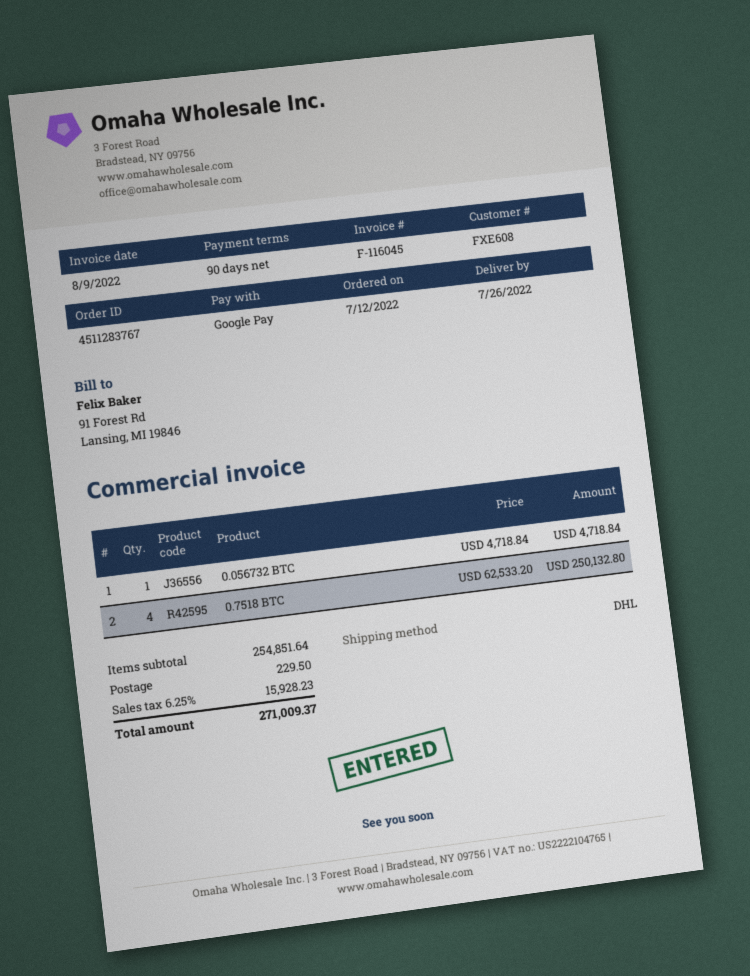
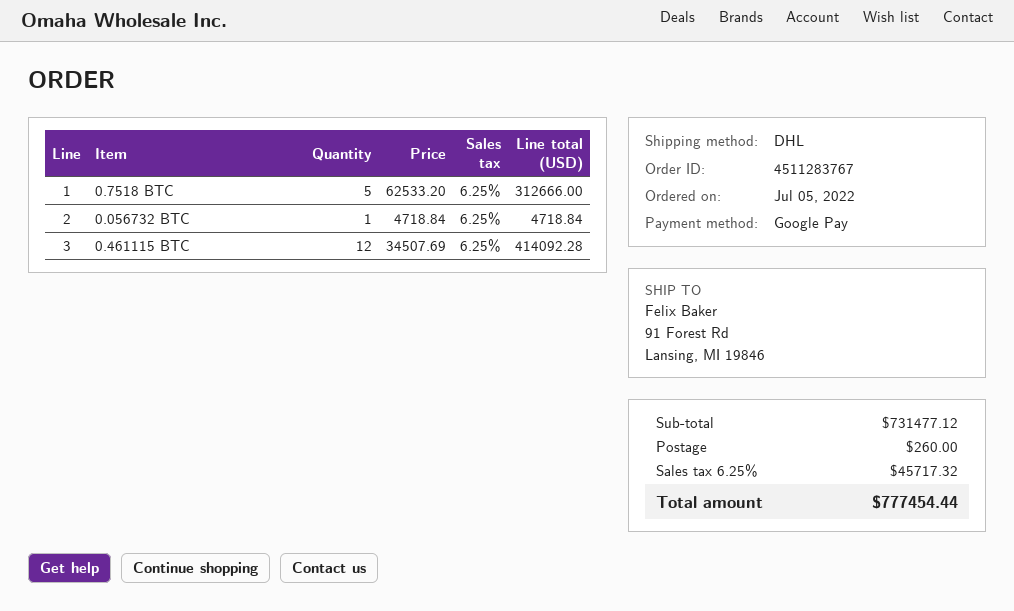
order date: 2022-07-12 -> 2022-07-05
0.7518 BTC: 4 x 62533.20 = 250132.80 -> 5 x 62533.20 = 312666.00
0.461115 BTC: none -> 12 x 34507.69 = 414092.28
subtotal: 254851.64 -> 731477.12
shipping: 229.50 -> 260.00
tax: 6.25% = 15928.23 -> 6.25% = 45717.32
total: 271009.37 -> 777454.44

